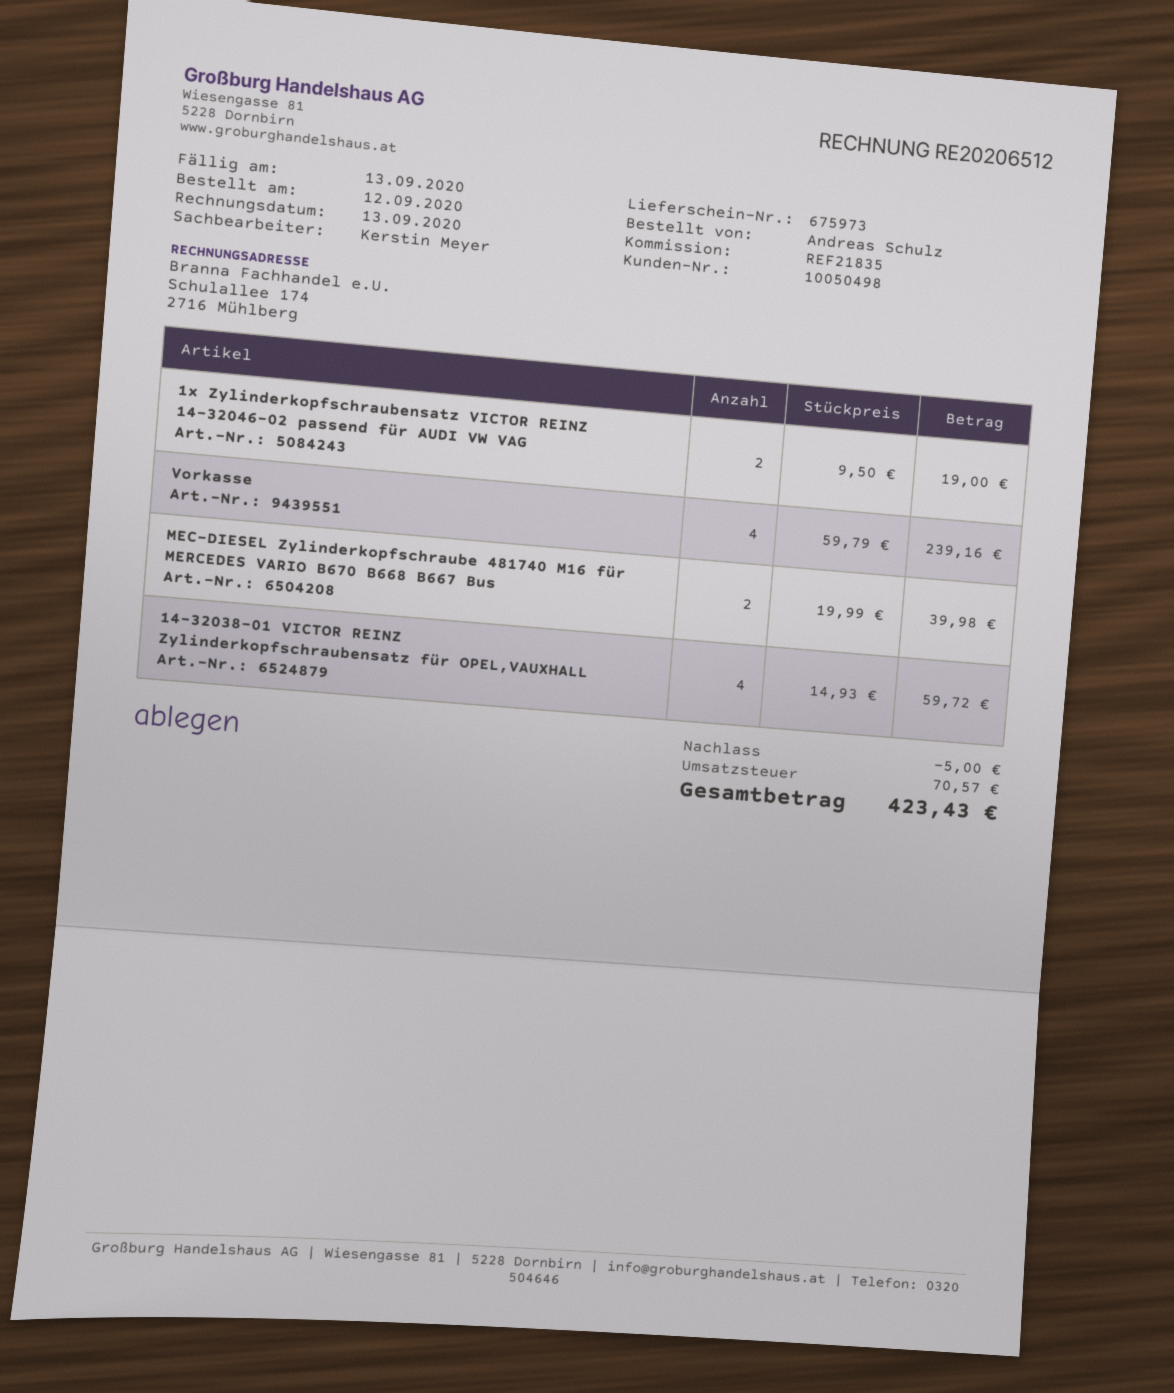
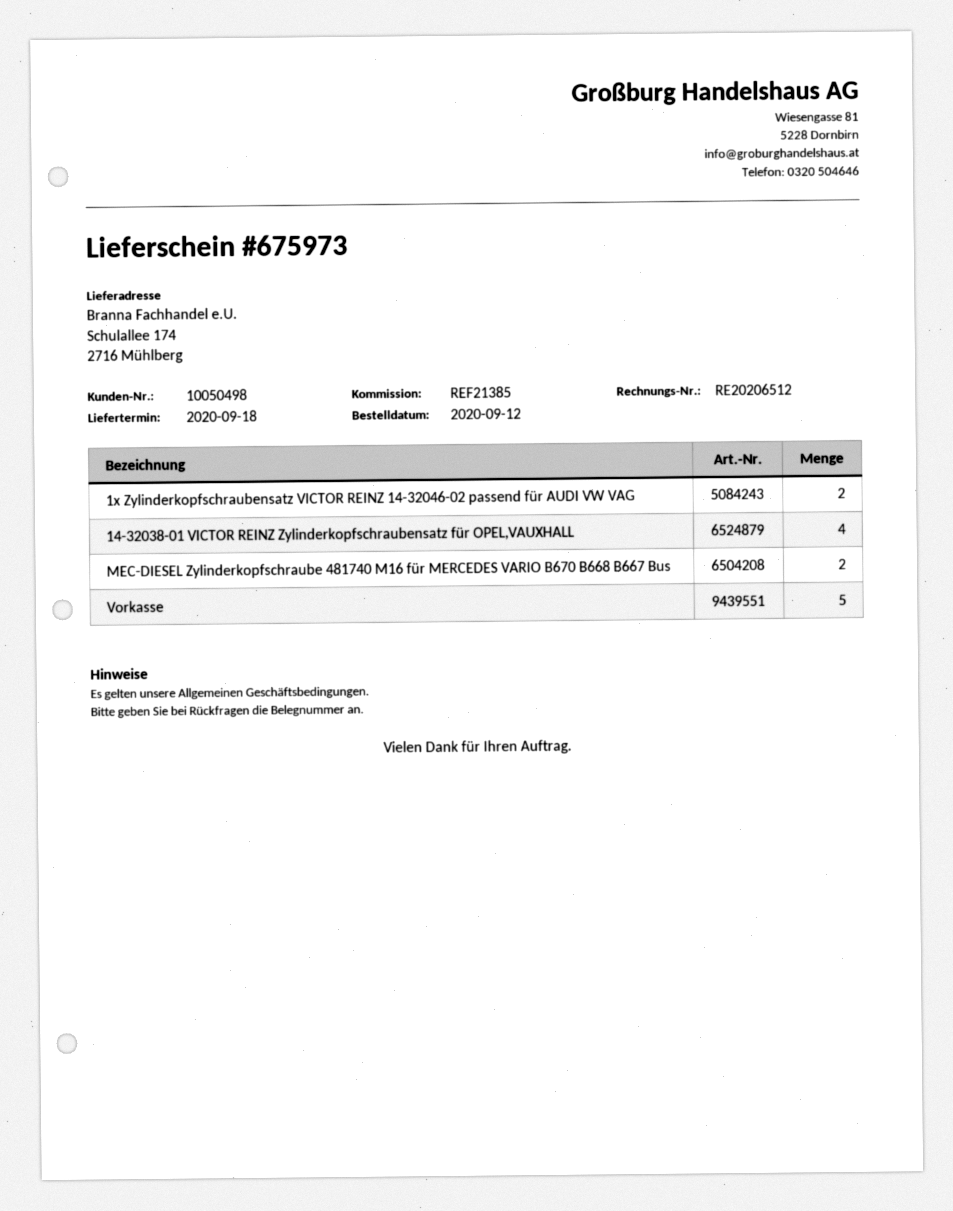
reference: REF21835 -> REF21385
Vorkasse: 4 -> 5

